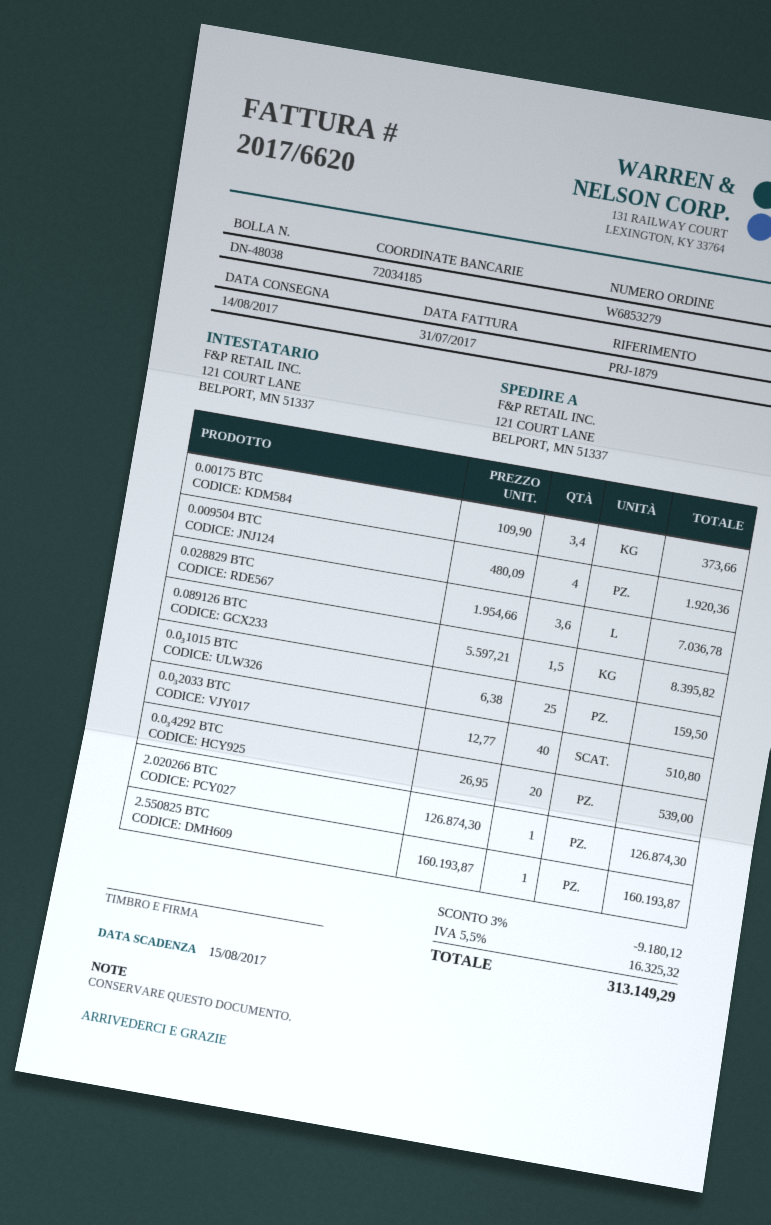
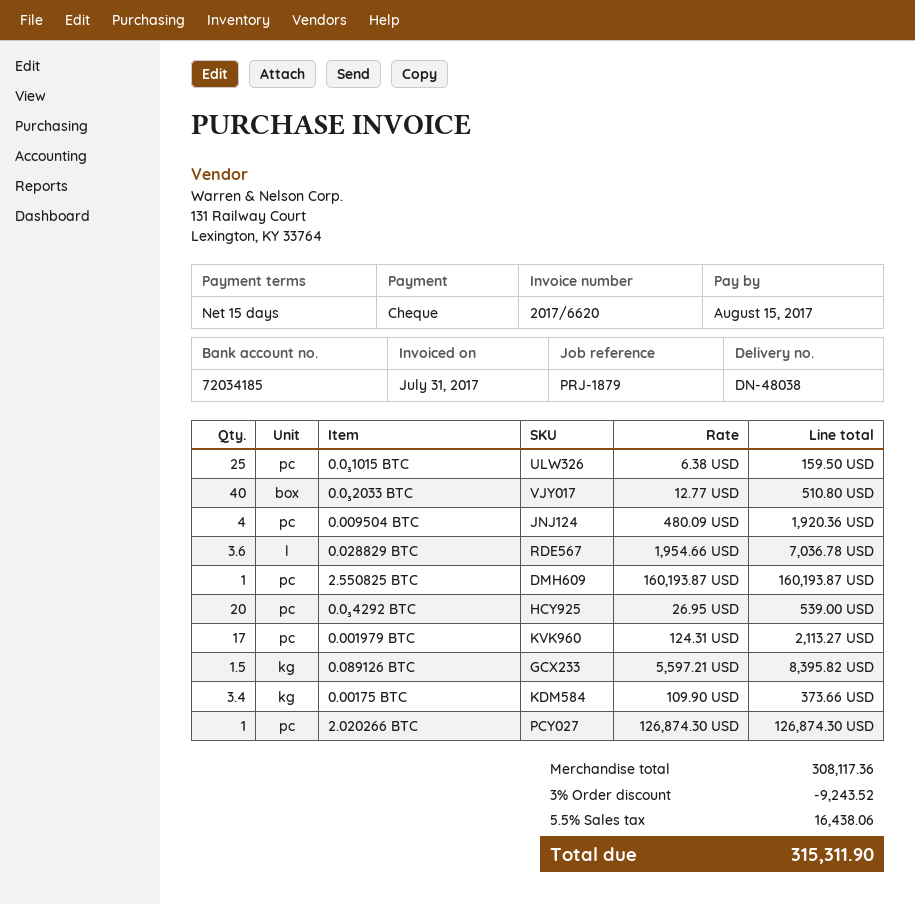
0.001979 BTC: none -> 17 x 124.31 = 2113.27
discount: 3% = 9180.12 -> 3% = 9243.52
tax: 5.5% = 16325.32 -> 5.5% = 16438.06
total: 313149.29 -> 315311.90

